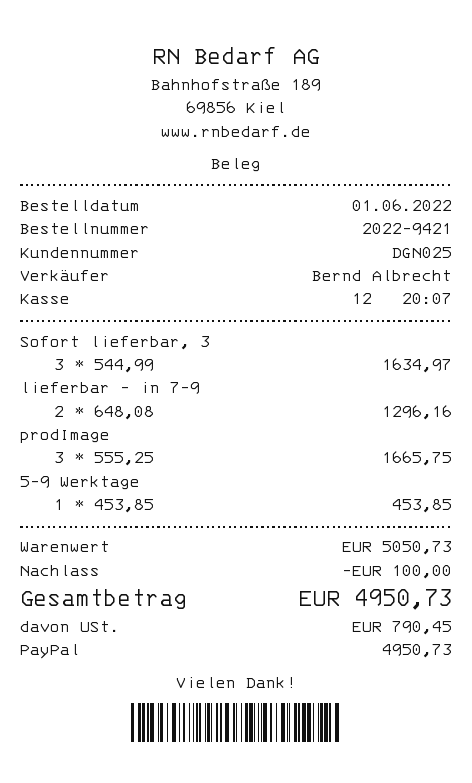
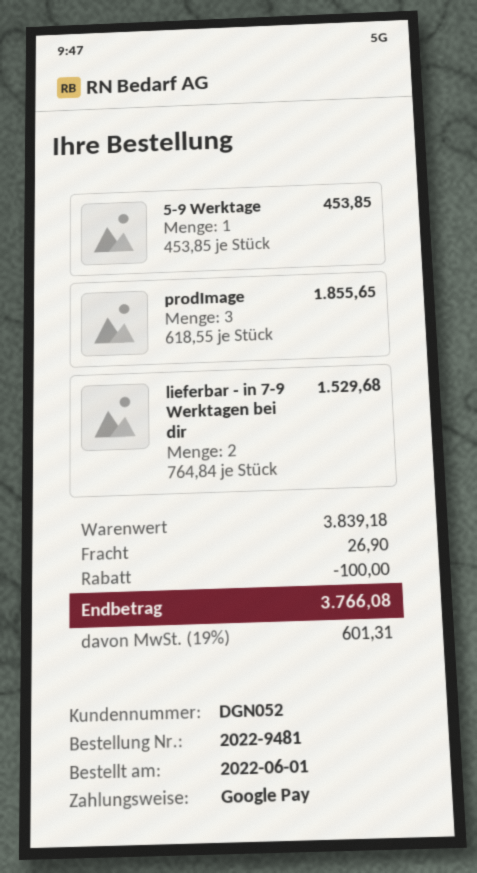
order number: 2022-9421 -> 2022-9481
customer number: DGN025 -> DGN052
payment method: PayPal -> Google Pay
Sofort lieferbar, 3: 3 x 544.99 = 1634.97 -> none
lieferbar - in 7-9: 2 x 648.08 = 1296.16 -> 2 x 764.84 = 1529.68
prodImage: 3 x 555.25 = 1665.75 -> 3 x 618.55 = 1855.65
subtotal: 5050.73 -> 3839.18
shipping: none -> 26.90
tax: 790.45 -> 601.31
total: 4950.73 -> 3766.08

